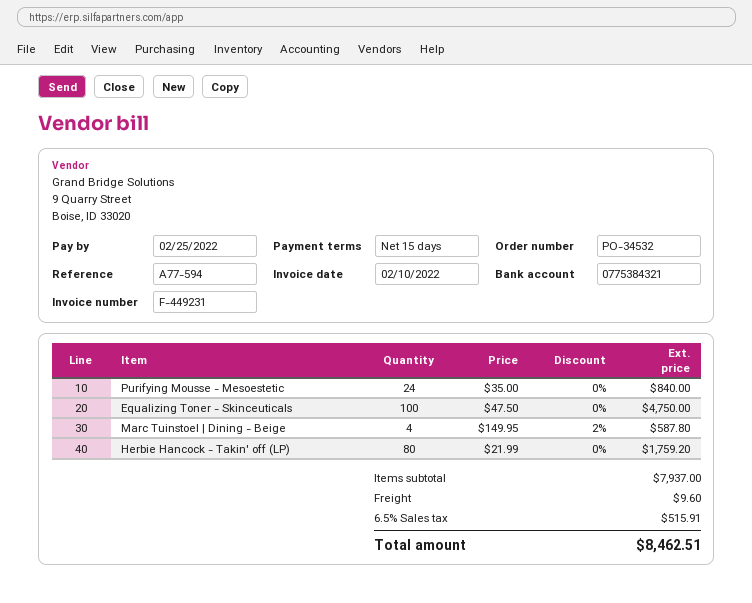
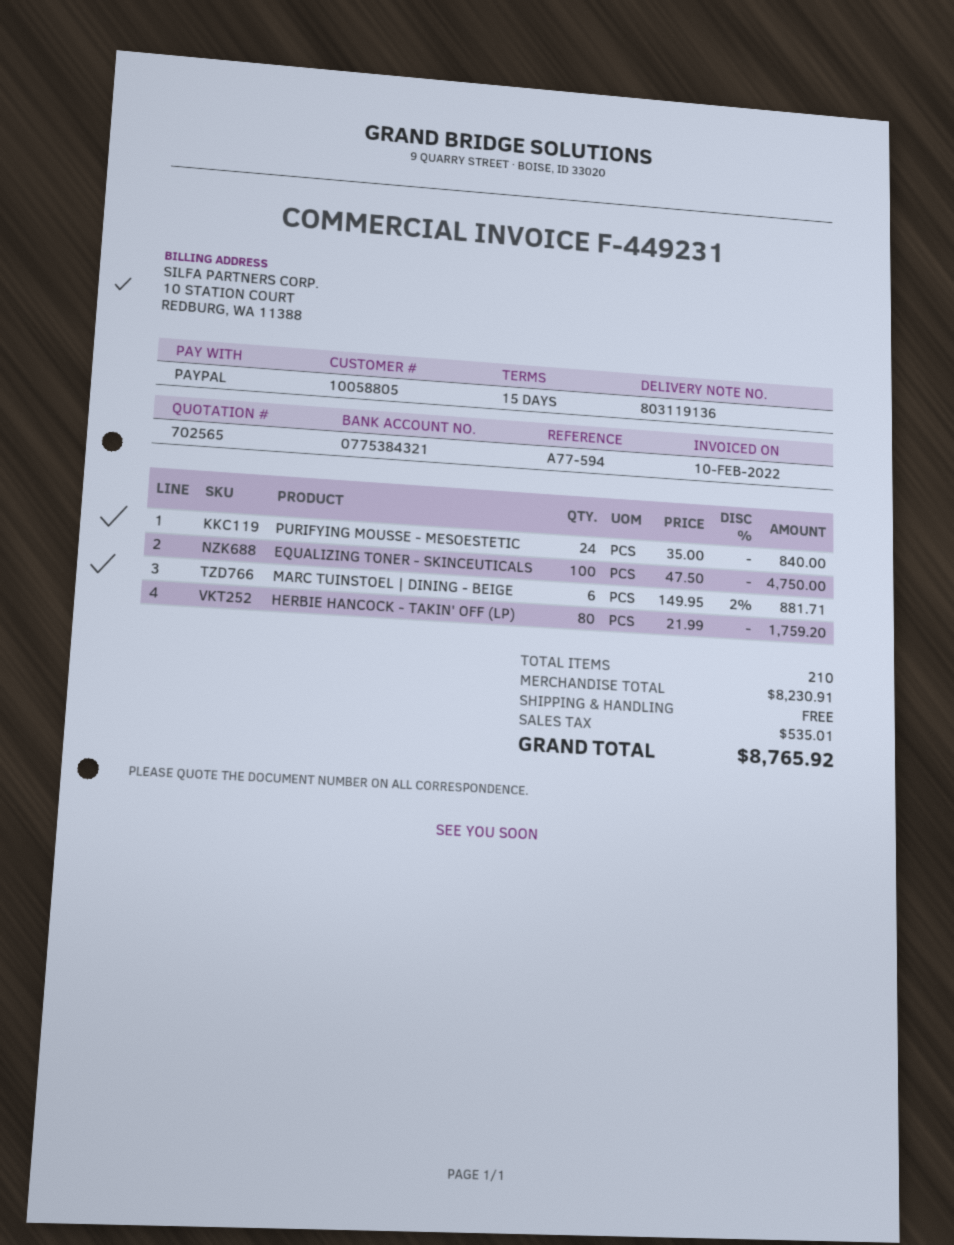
Marc Tuinstoel | Dining - Beige: 4 x 149.95 - 2% = 587.80 -> 6 x 149.95 - 2% = 881.71
subtotal: 7937.00 -> 8230.91
shipping: 9.60 -> 0.00
tax: 515.91 -> 535.01
total: 8462.51 -> 8765.92

